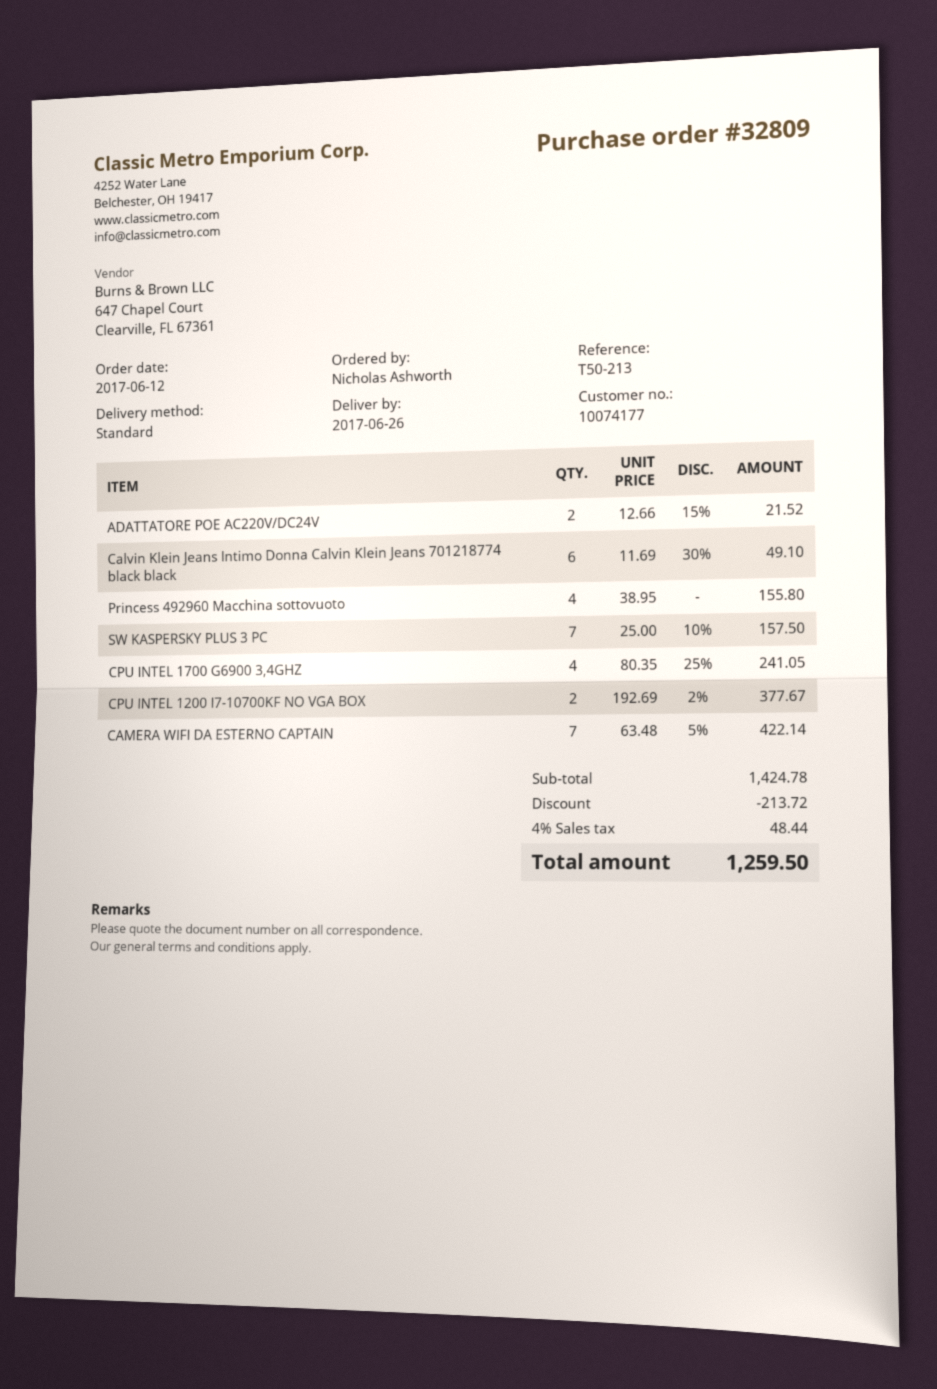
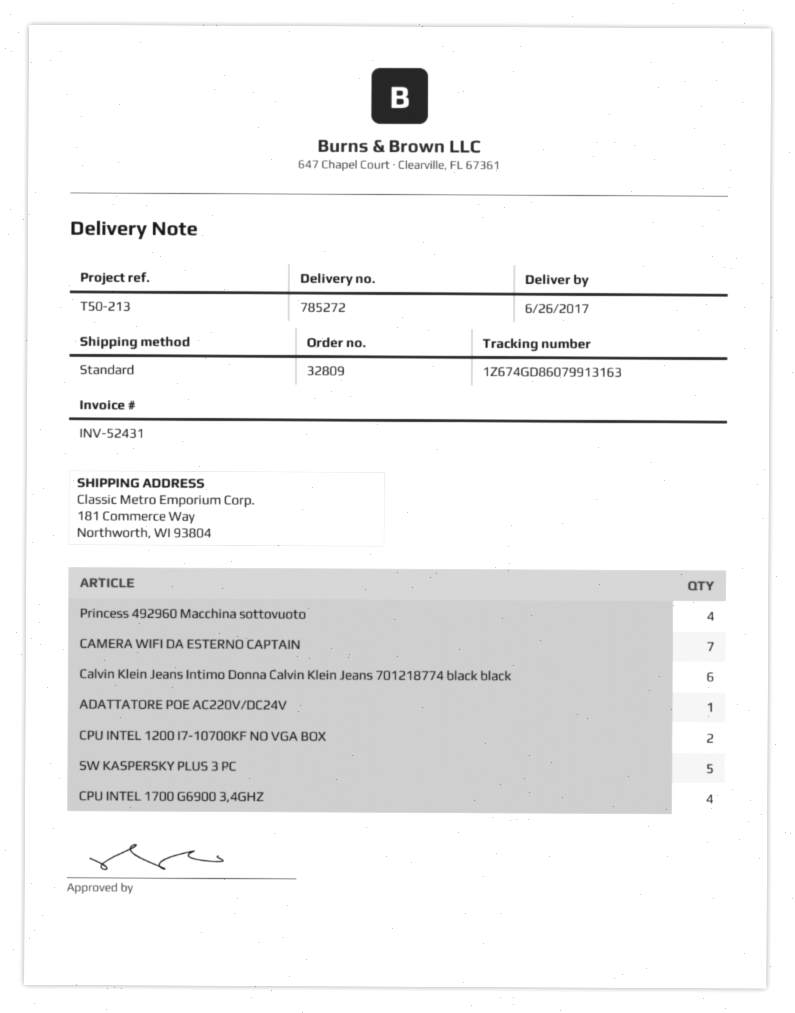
ADATTATORE POE AC220V/DC24V: 2 -> 1
SW KASPERSKY PLUS 3 PC: 7 -> 5

